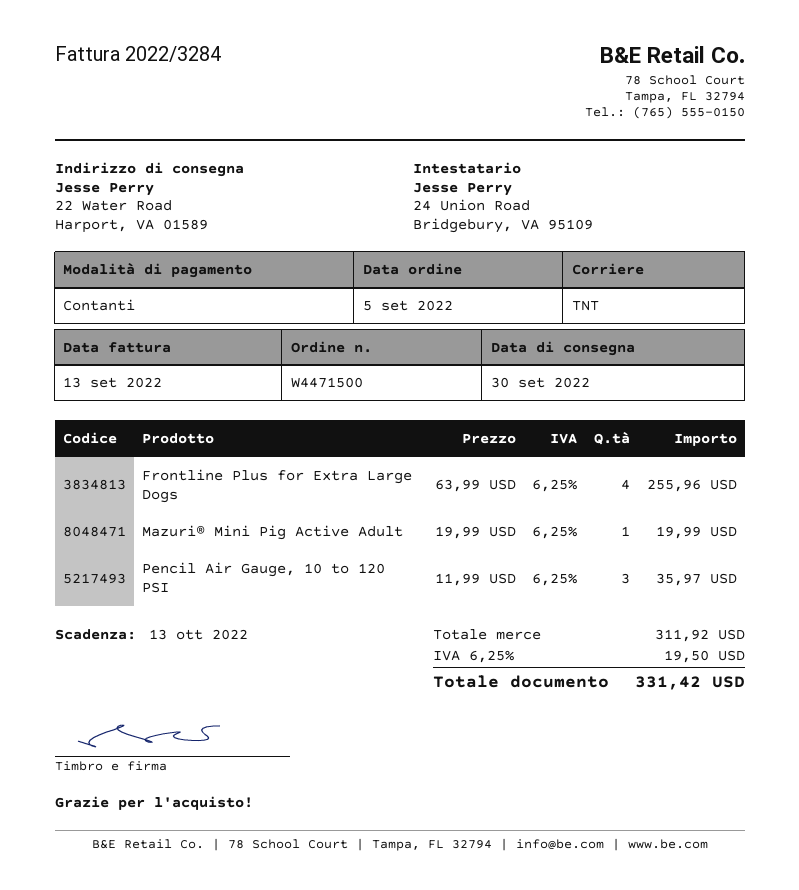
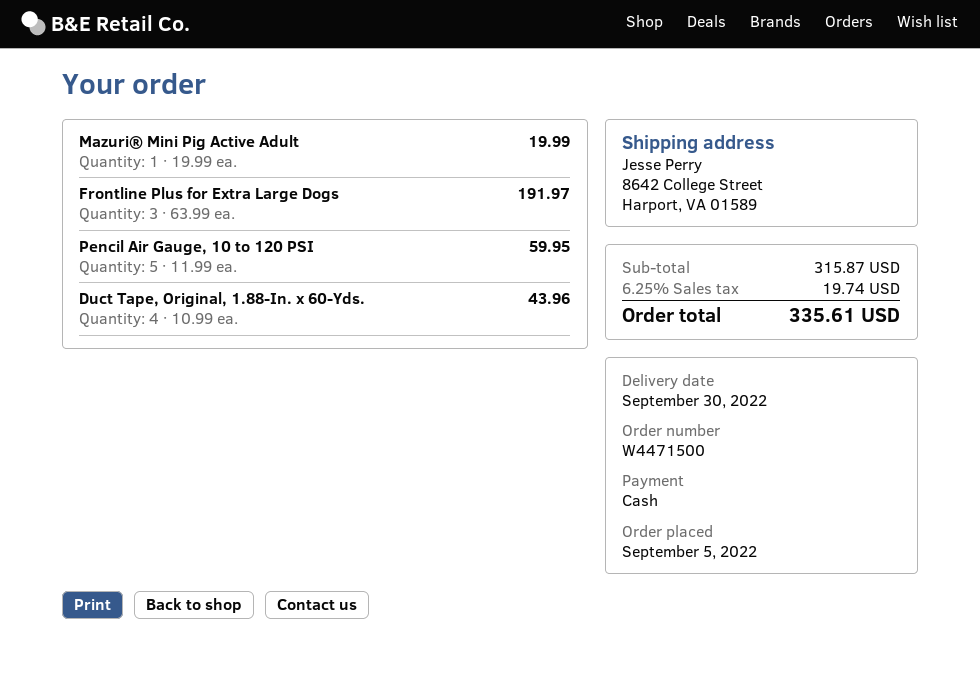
ship to: 22 Water Road, Harport, VA 01589 -> 8642 College Street, Harport, VA 01589
Frontline Plus for Extra Large Dogs: 4 x 63.99 = 255.96 -> 3 x 63.99 = 191.97
Pencil Air Gauge, 10 to 120 PSI: 3 x 11.99 = 35.97 -> 5 x 11.99 = 59.95
Duct Tape, Original, 1.88-In. x 60-Yds.: none -> 4 x 10.99 = 43.96
subtotal: 311.92 -> 315.87
tax: 6.25% = 19.50 -> 6.25% = 19.74
total: 331.42 -> 335.61

